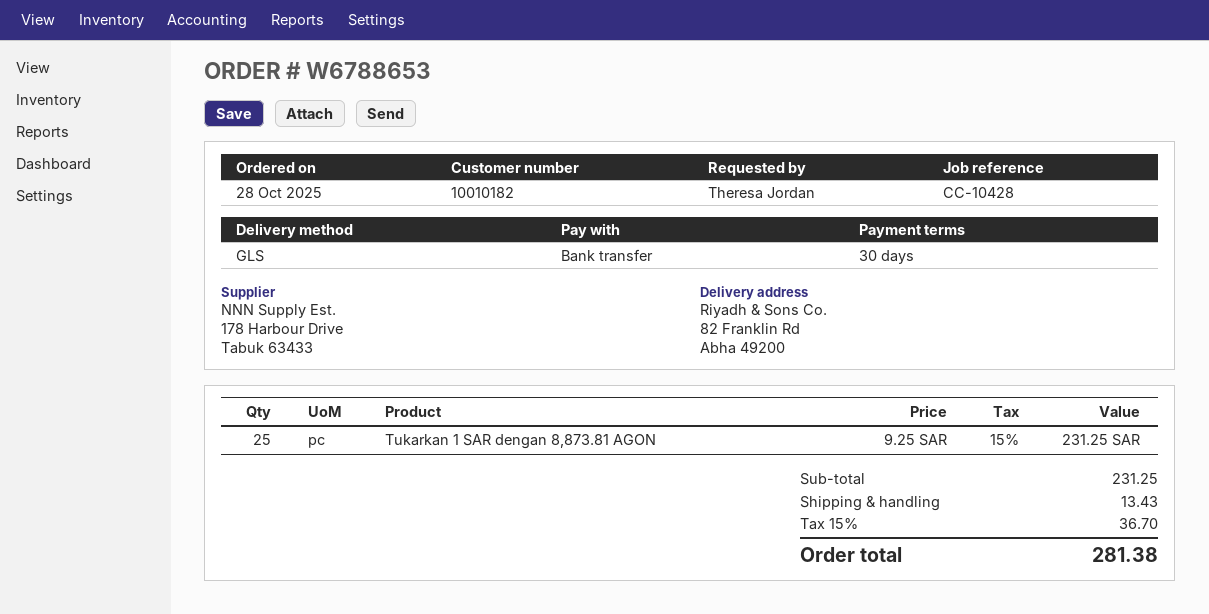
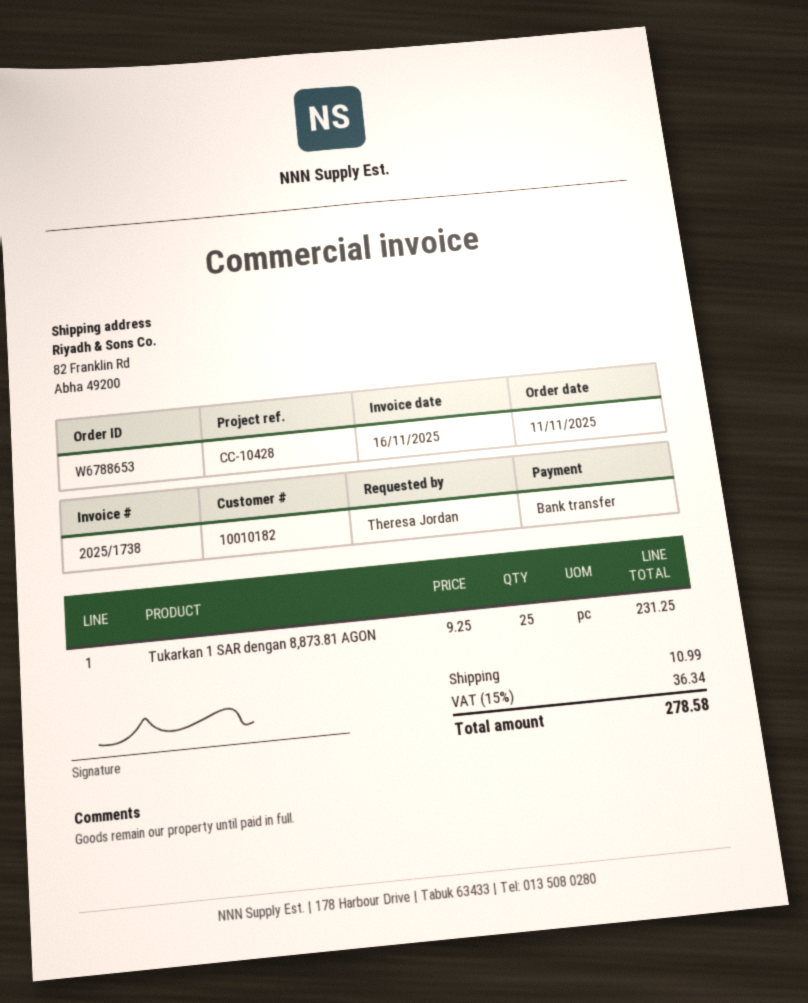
order date: 2025-10-28 -> 2025-11-11
shipping: 13.43 -> 10.99
tax: 15% = 36.70 -> 15% = 36.34
total: 281.38 -> 278.58

